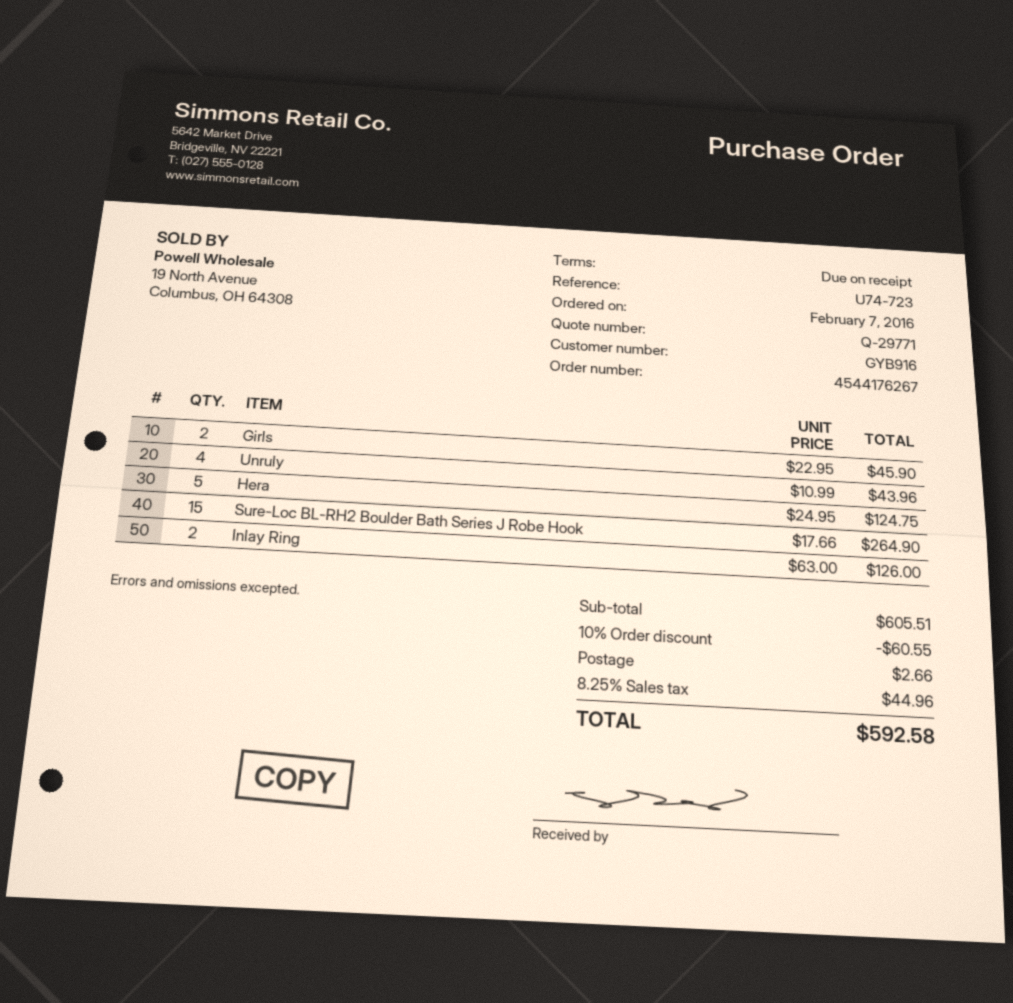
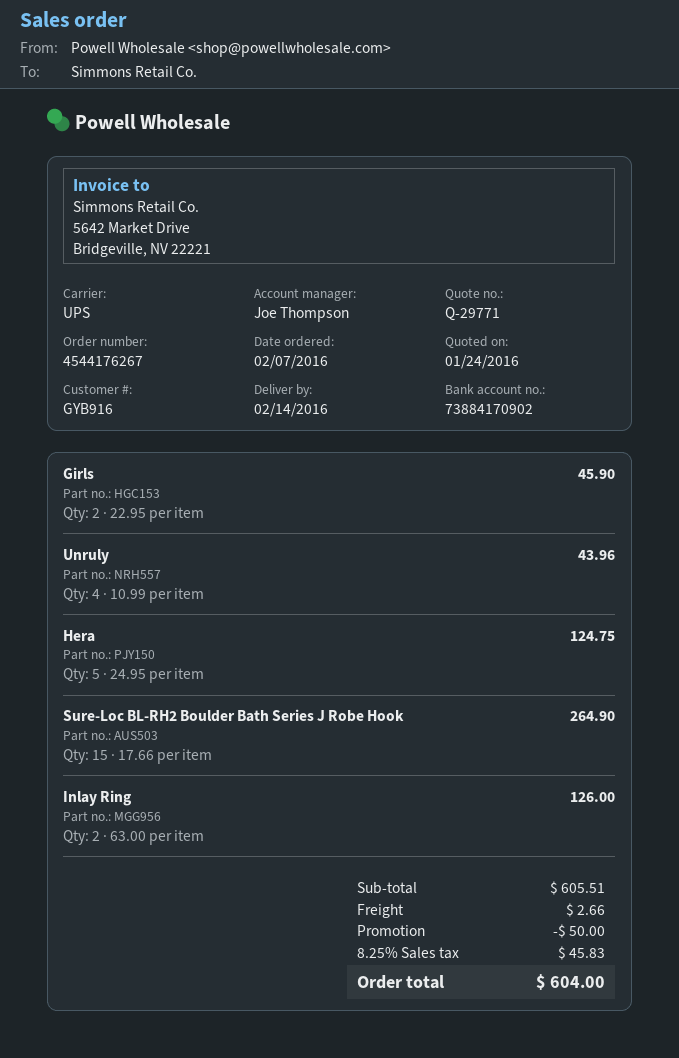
discount: 60.55 -> 50.00
tax: 8.25% = 44.96 -> 8.25% = 45.83
total: 592.58 -> 604.00

